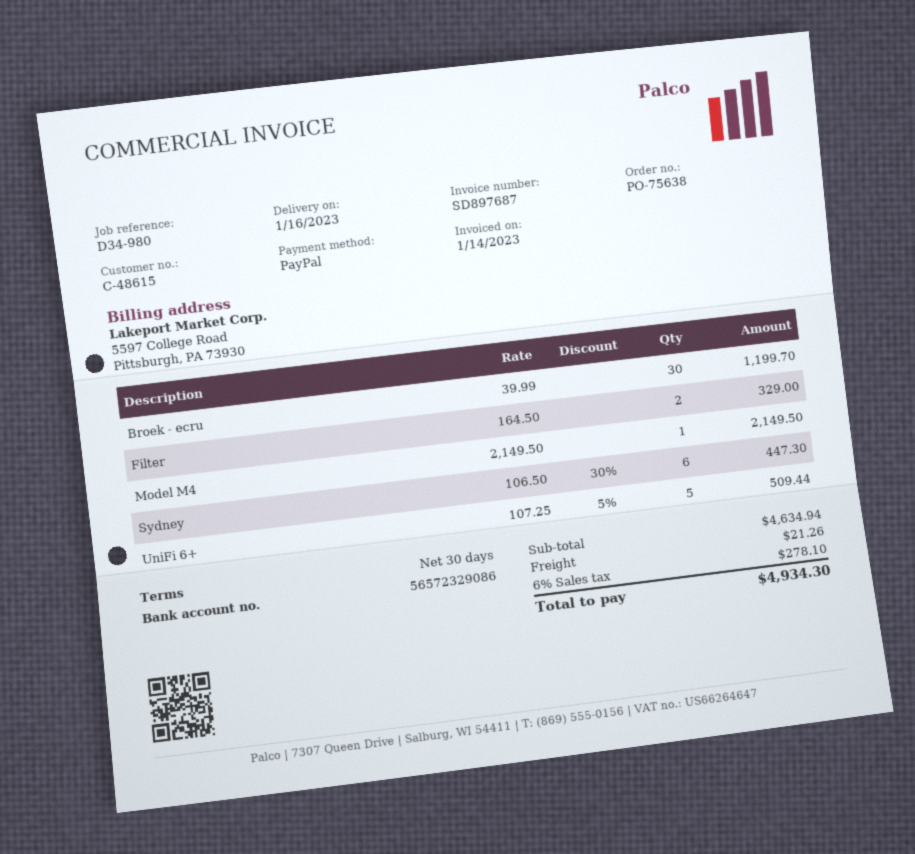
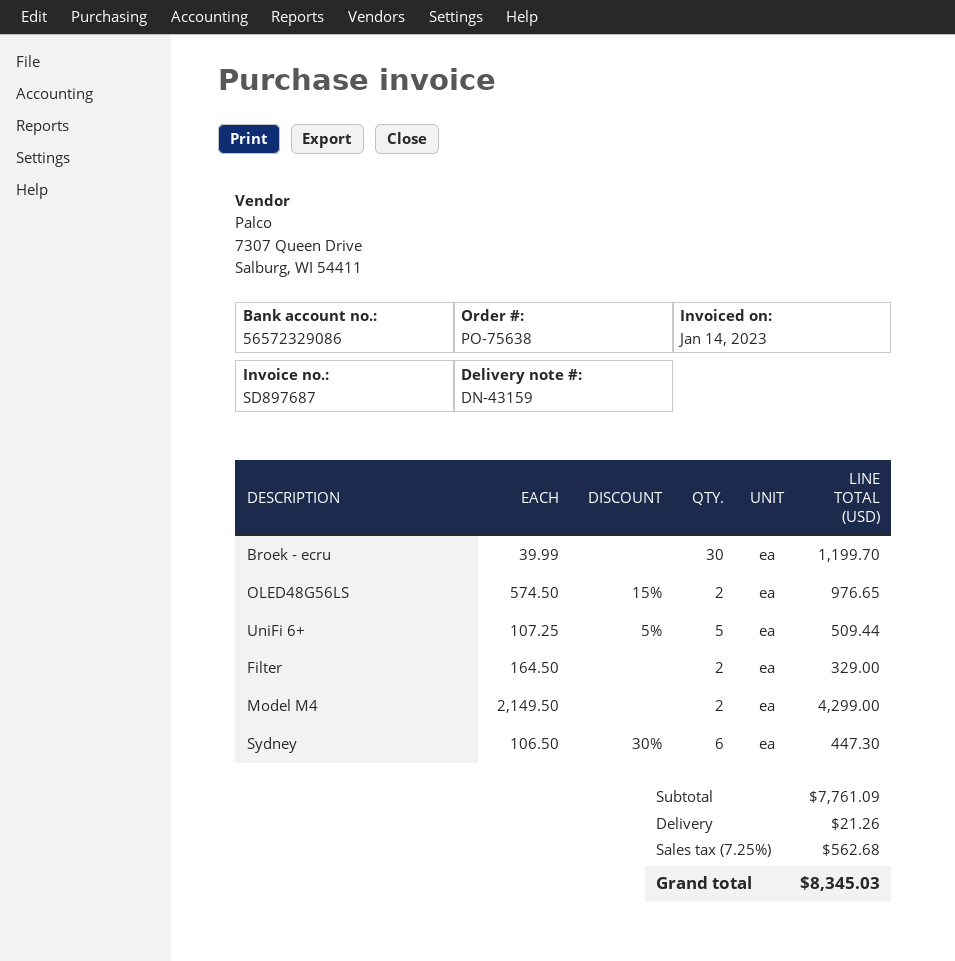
Model M4: 1 x 2149.50 = 2149.50 -> 2 x 2149.50 = 4299.00
OLED48G56LS: none -> 2 x 574.50 - 15% = 976.65
subtotal: 4634.94 -> 7761.09
tax: 6% = 278.10 -> 7.25% = 562.68
total: 4934.30 -> 8345.03

